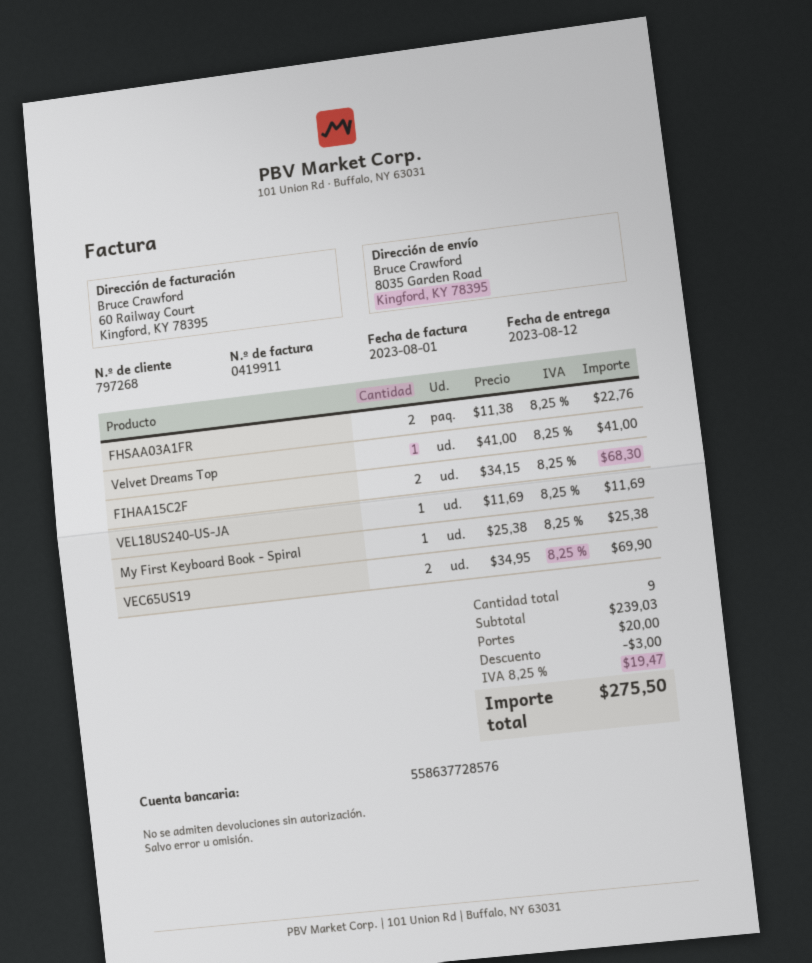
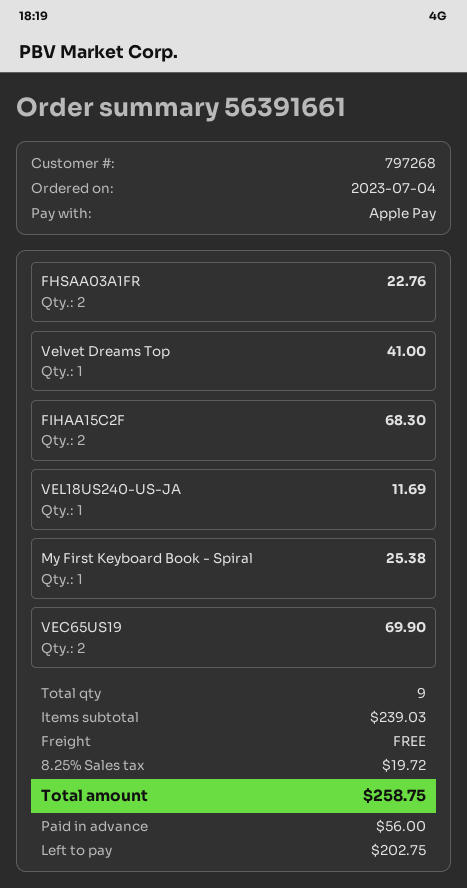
discount: 3.00 -> none
shipping: 20.00 -> 0.00
tax: 8.25% = 19.47 -> 8.25% = 19.72
total: 275.50 -> 258.75

